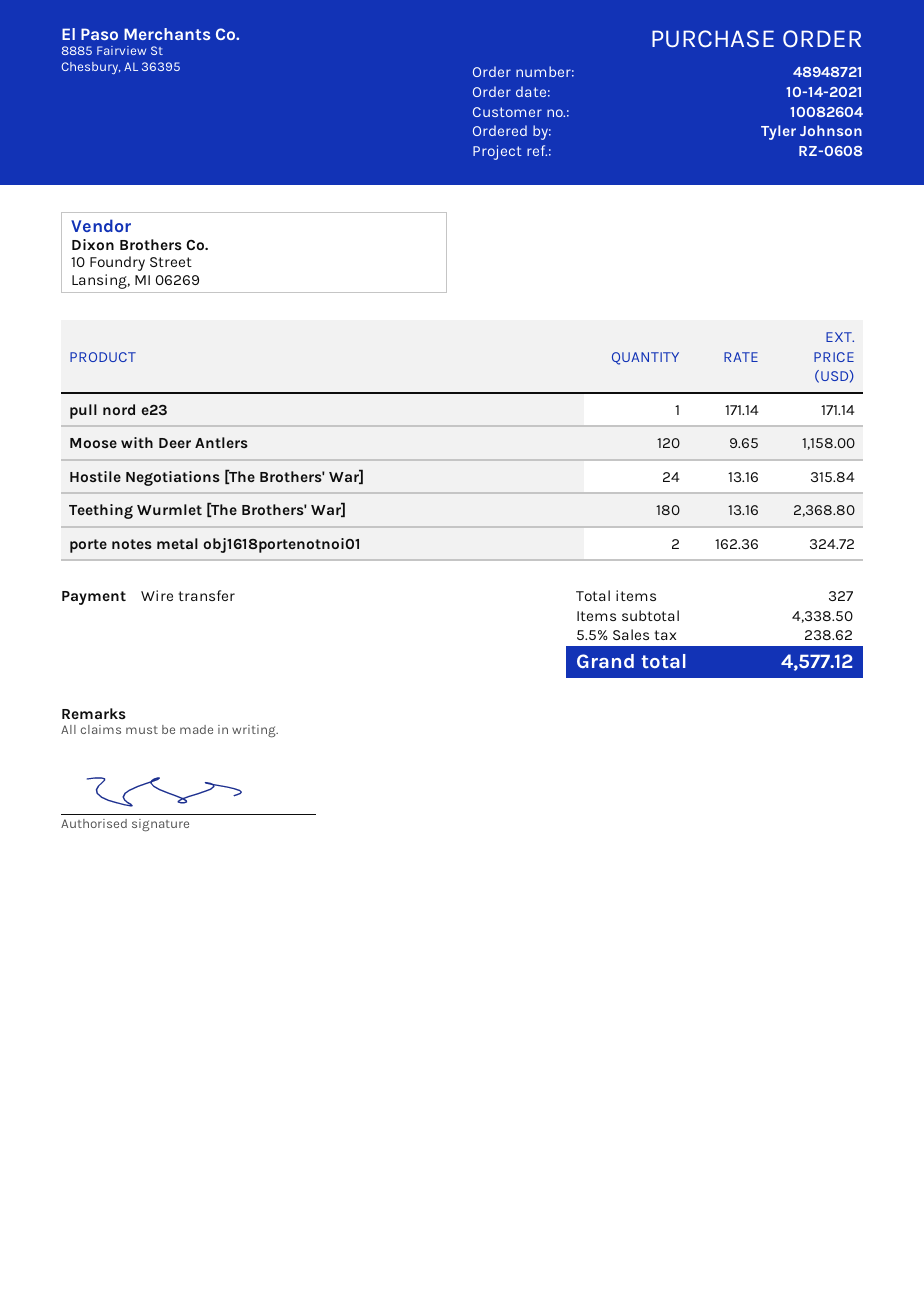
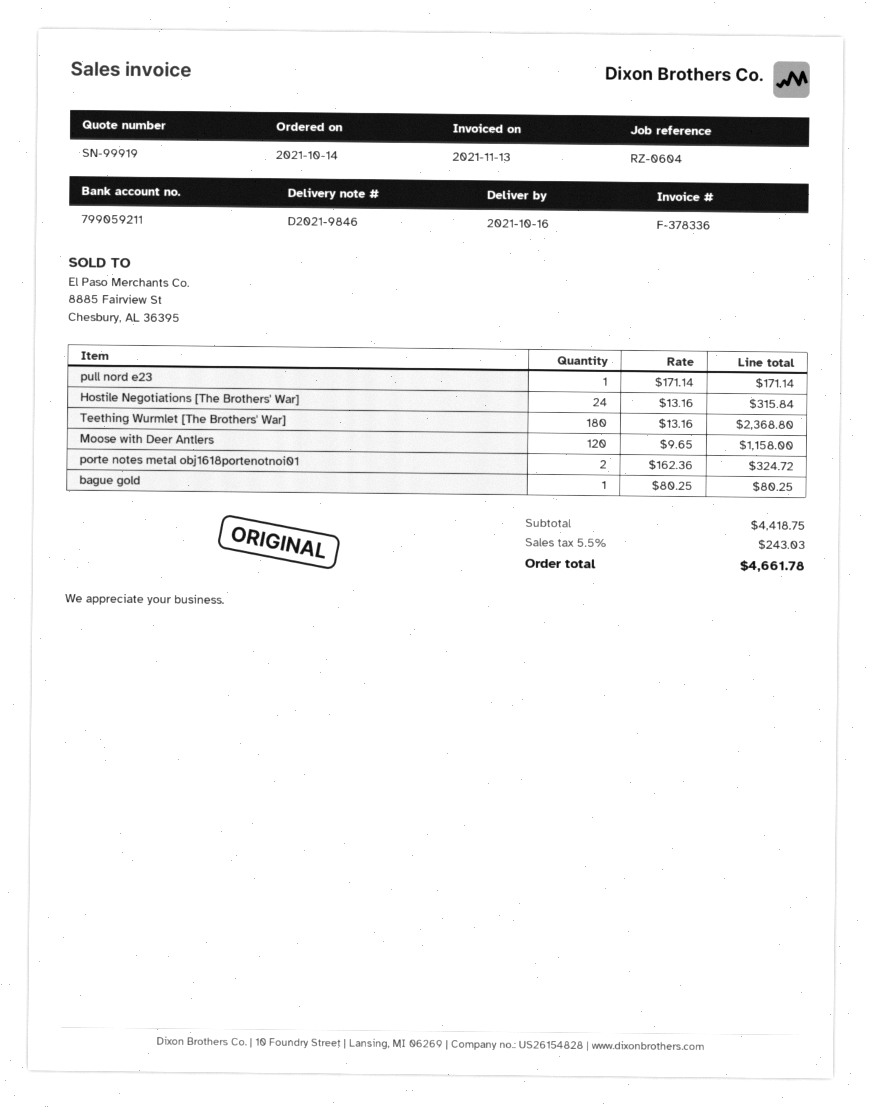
reference: RZ-0608 -> RZ-0604
bague gold: none -> 1 x 80.25 = 80.25
subtotal: 4338.50 -> 4418.75
tax: 5.5% = 238.62 -> 5.5% = 243.03
total: 4577.12 -> 4661.78

